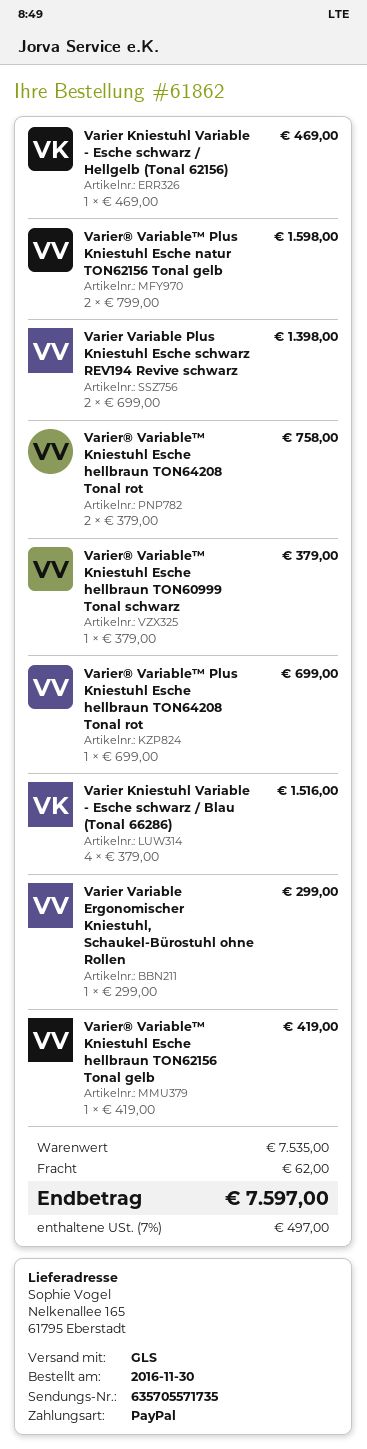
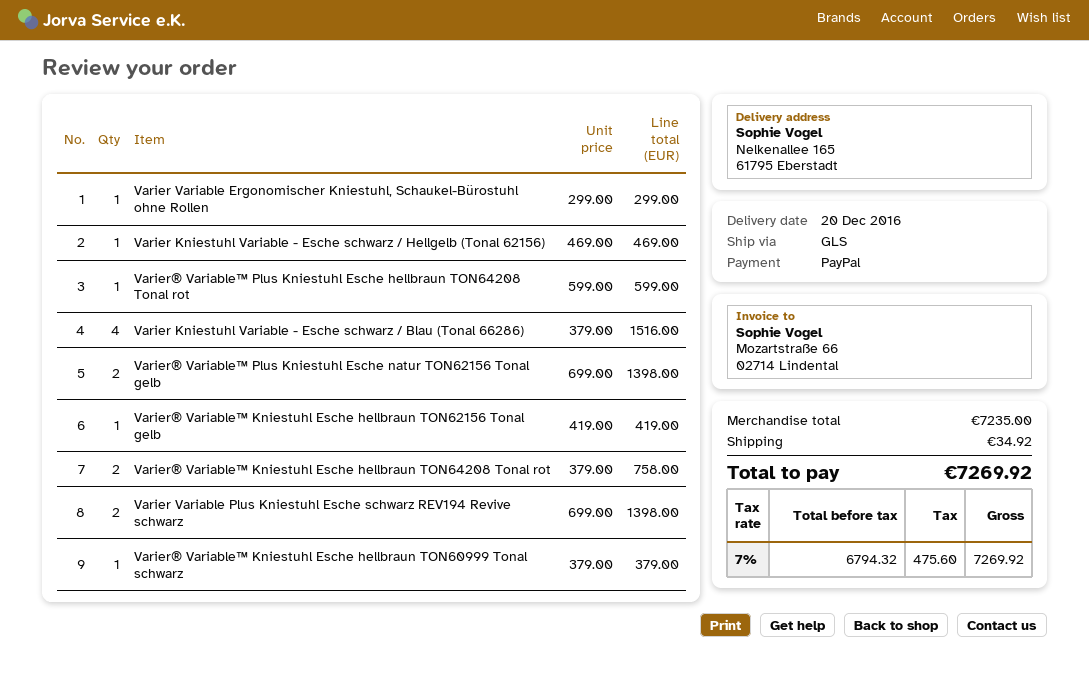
Varier® Variable™ Plus Kniestuhl Esche natur TON62156 Tonal gelb: 2 x 799.00 = 1598.00 -> 2 x 699.00 = 1398.00
Varier® Variable™ Plus Kniestuhl Esche hellbraun TON64208 Tonal rot: 1 x 699.00 = 699.00 -> 1 x 599.00 = 599.00
subtotal: 7535.00 -> 7235.00
shipping: 62.00 -> 34.92
tax: 7% = 497.00 -> 7% = 475.60
total: 7597.00 -> 7269.92

